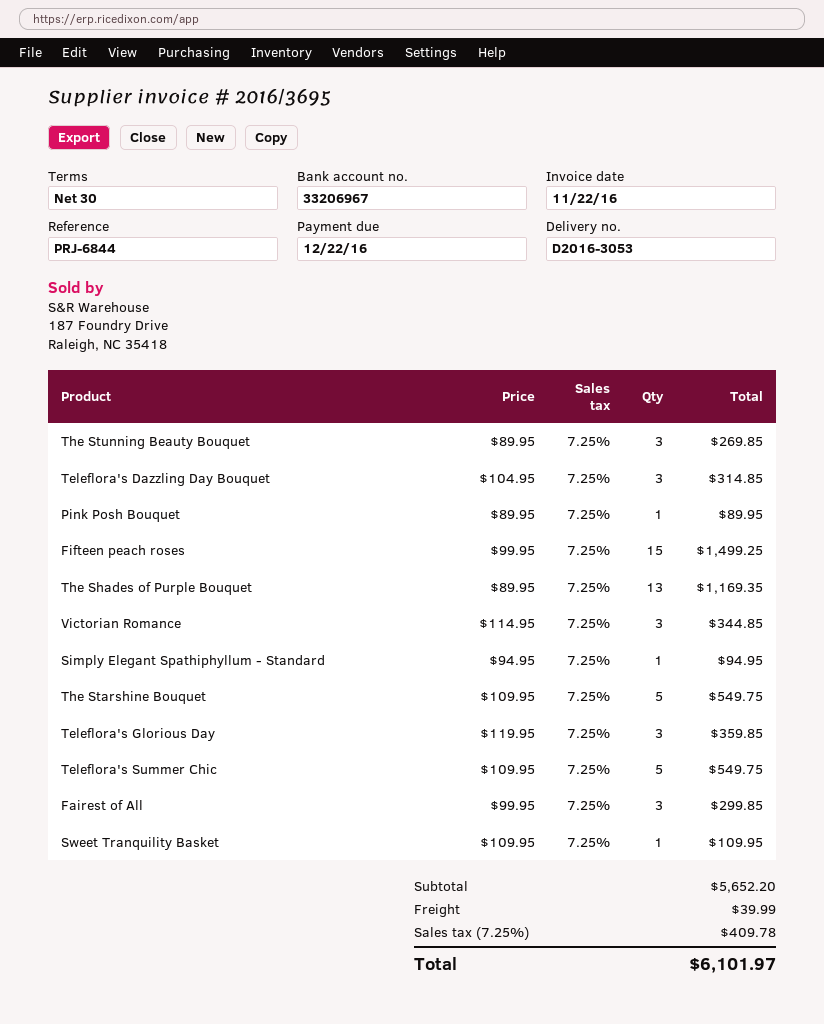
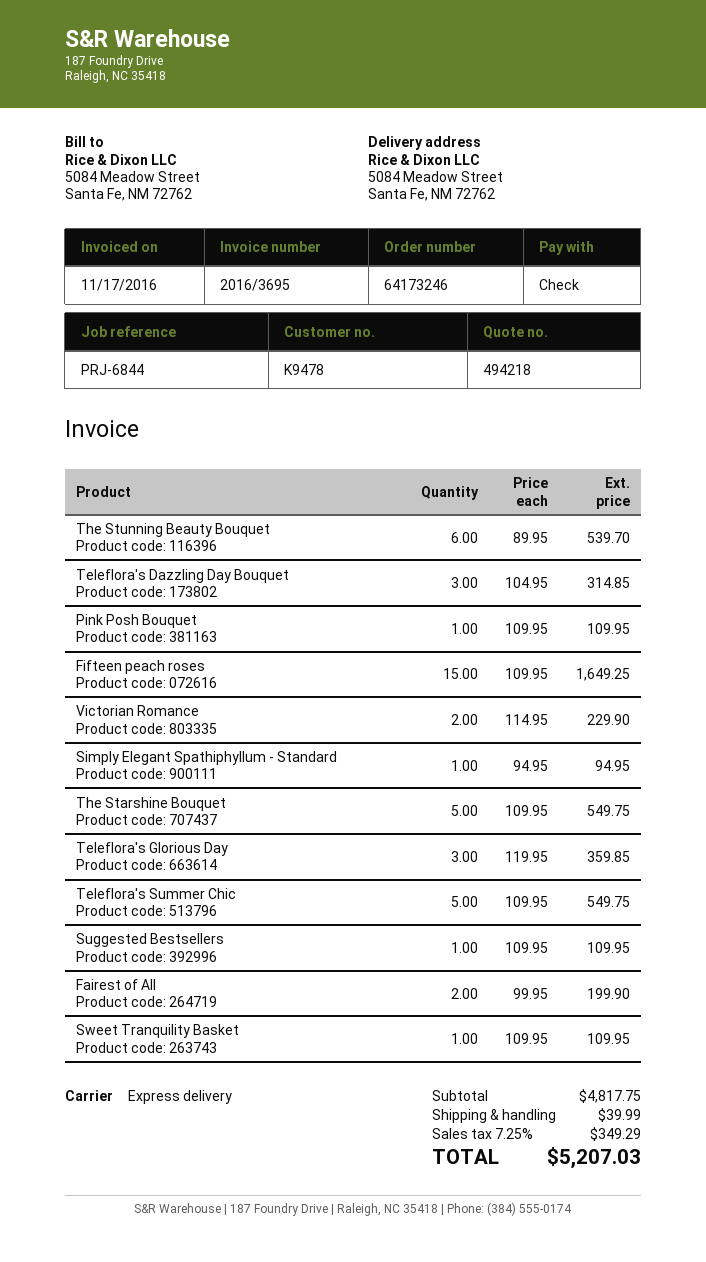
invoice date: 2016-11-22 -> 2016-11-17
The Stunning Beauty Bouquet: 3 x 89.95 = 269.85 -> 6 x 89.95 = 539.70
Pink Posh Bouquet: 1 x 89.95 = 89.95 -> 1 x 109.95 = 109.95
Fifteen peach roses: 15 x 99.95 = 1499.25 -> 15 x 109.95 = 1649.25
The Shades of Purple Bouquet: 13 x 89.95 = 1169.35 -> none
Victorian Romance: 3 x 114.95 = 344.85 -> 2 x 114.95 = 229.90
Fairest of All: 3 x 99.95 = 299.85 -> 2 x 99.95 = 199.90
Suggested Bestsellers: none -> 1 x 109.95 = 109.95
subtotal: 5652.20 -> 4817.75
tax: 7.25% = 409.78 -> 7.25% = 349.29
total: 6101.97 -> 5207.03

